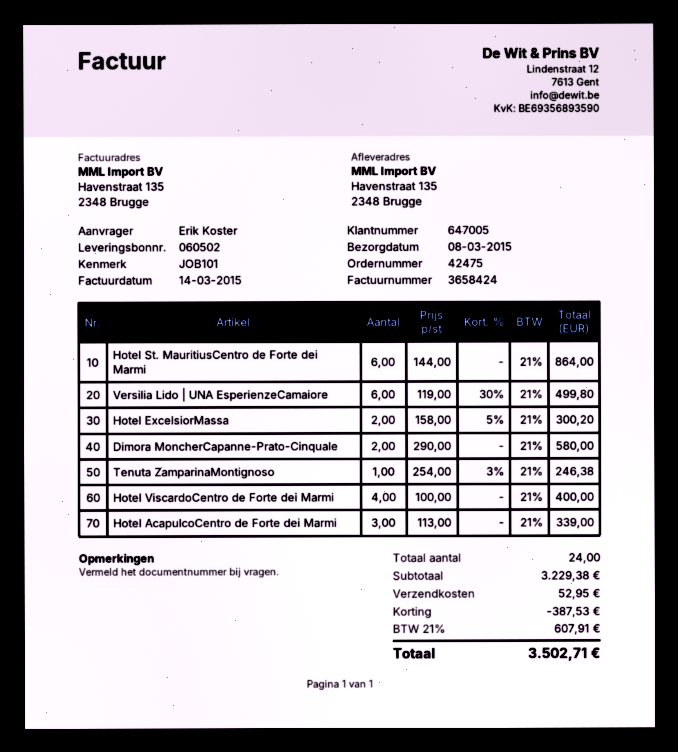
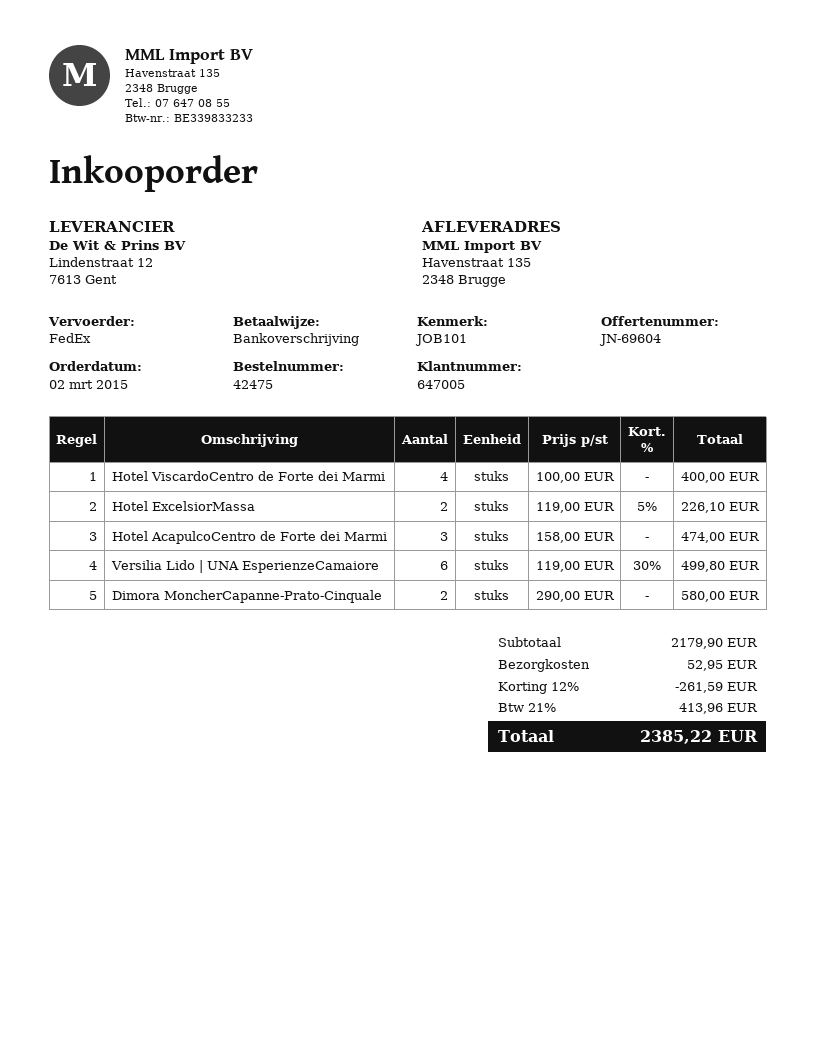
Hotel St. MauritiusCentro de Forte dei Marmi: 6 x 144.00 = 864.00 -> none
Hotel ExcelsiorMassa: 2 x 158.00 - 5% = 300.20 -> 2 x 119.00 - 5% = 226.10
Tenuta ZamparinaMontignoso: 1 x 254.00 - 3% = 246.38 -> none
Hotel AcapulcoCentro de Forte dei Marmi: 3 x 113.00 = 339.00 -> 3 x 158.00 = 474.00
subtotal: 3229.38 -> 2179.90
discount: 387.53 -> 261.59
tax: 21% = 607.91 -> 21% = 413.96
total: 3502.71 -> 2385.22

